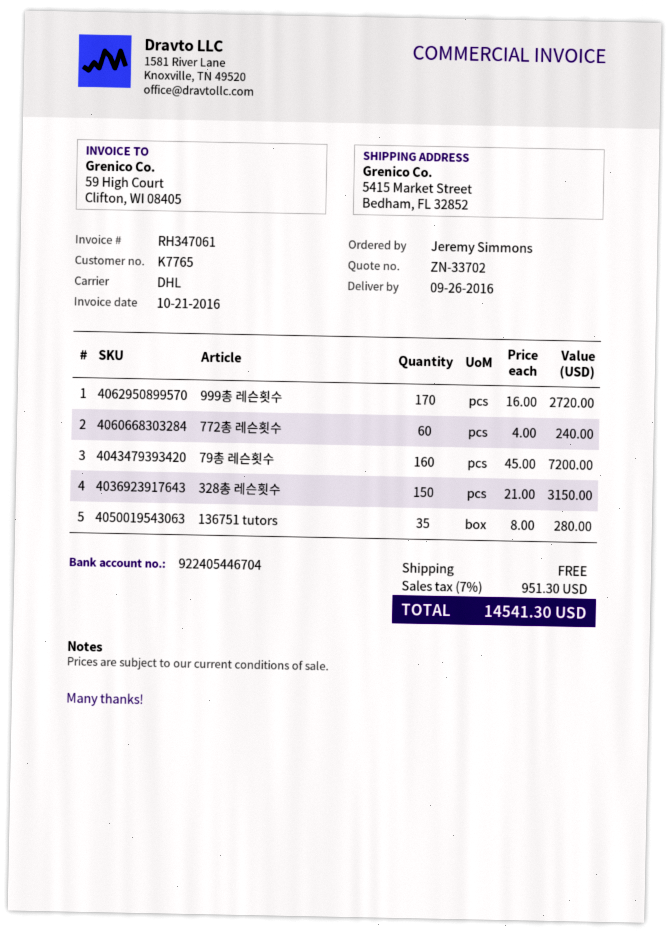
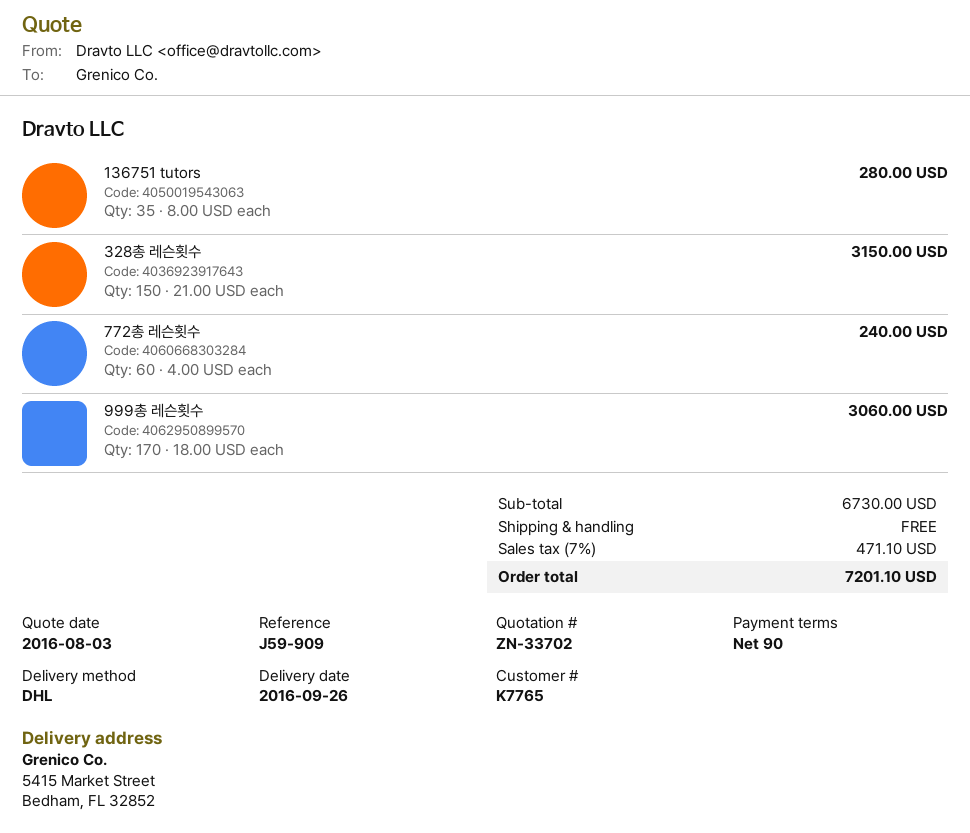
999총 레슨횟수: 170 x 16.00 = 2720.00 -> 170 x 18.00 = 3060.00
79총 레슨횟수: 160 x 45.00 = 7200.00 -> none
tax: 7% = 951.30 -> 7% = 471.10
total: 14541.30 -> 7201.10

